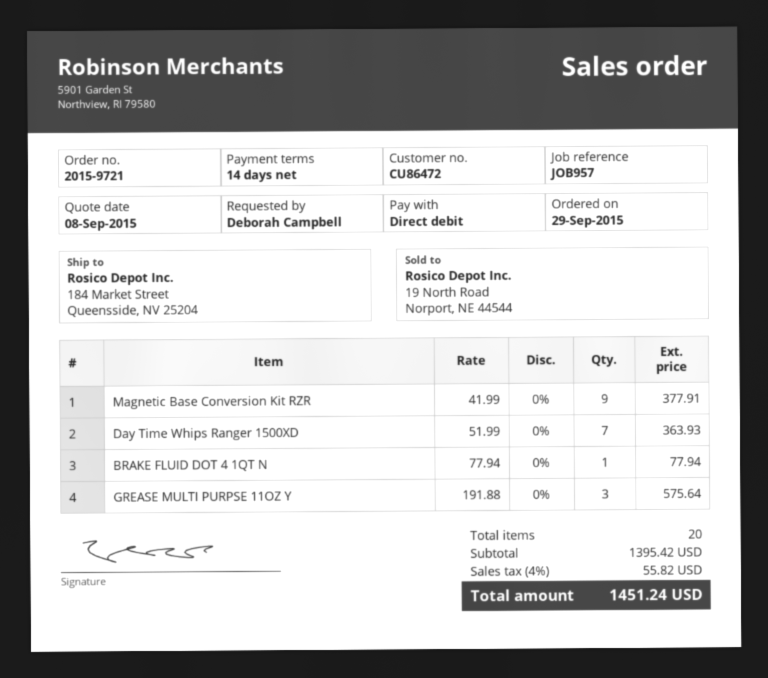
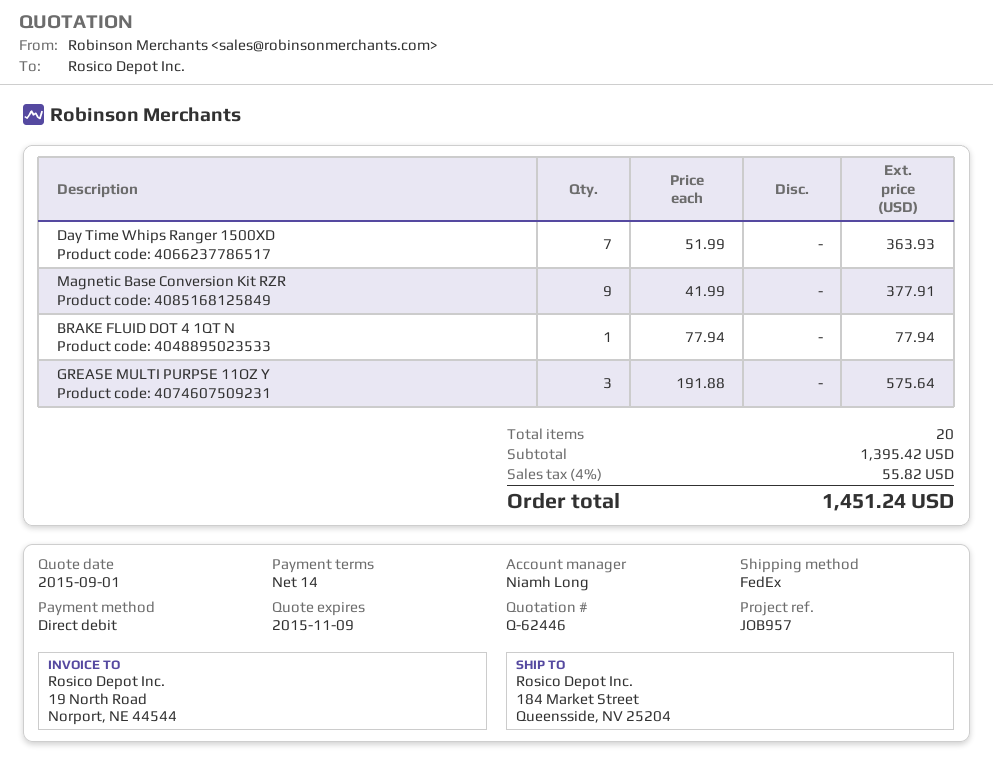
quote date: 2015-09-08 -> 2015-09-01

